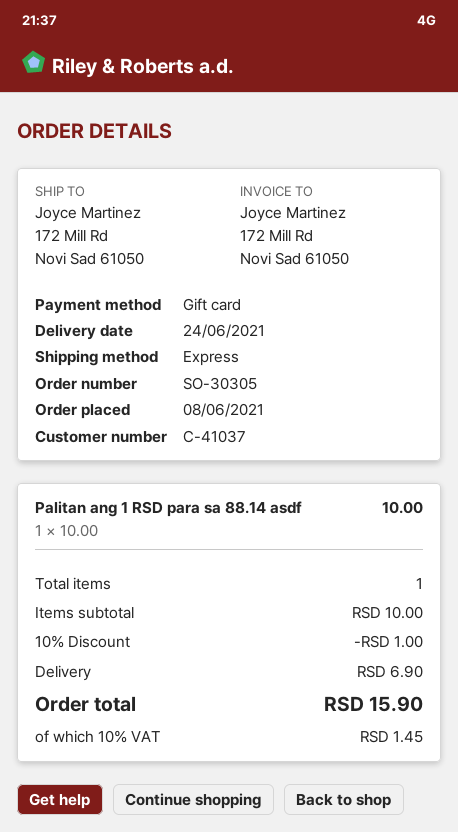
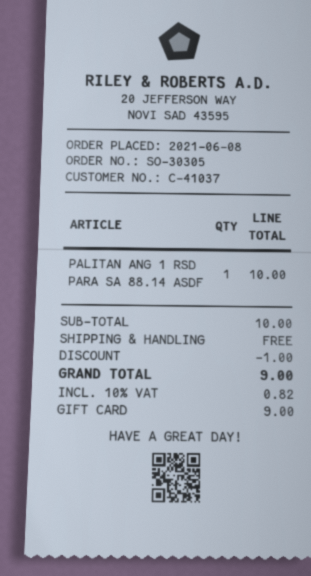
shipping: 6.90 -> 0.00
tax: 10% = 1.45 -> 10% = 0.82
total: 15.90 -> 9.00

